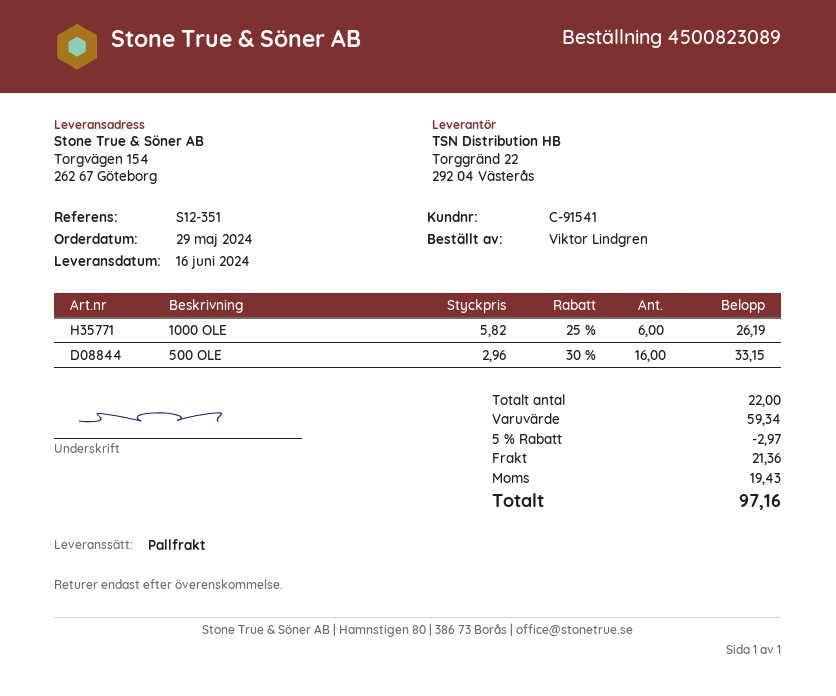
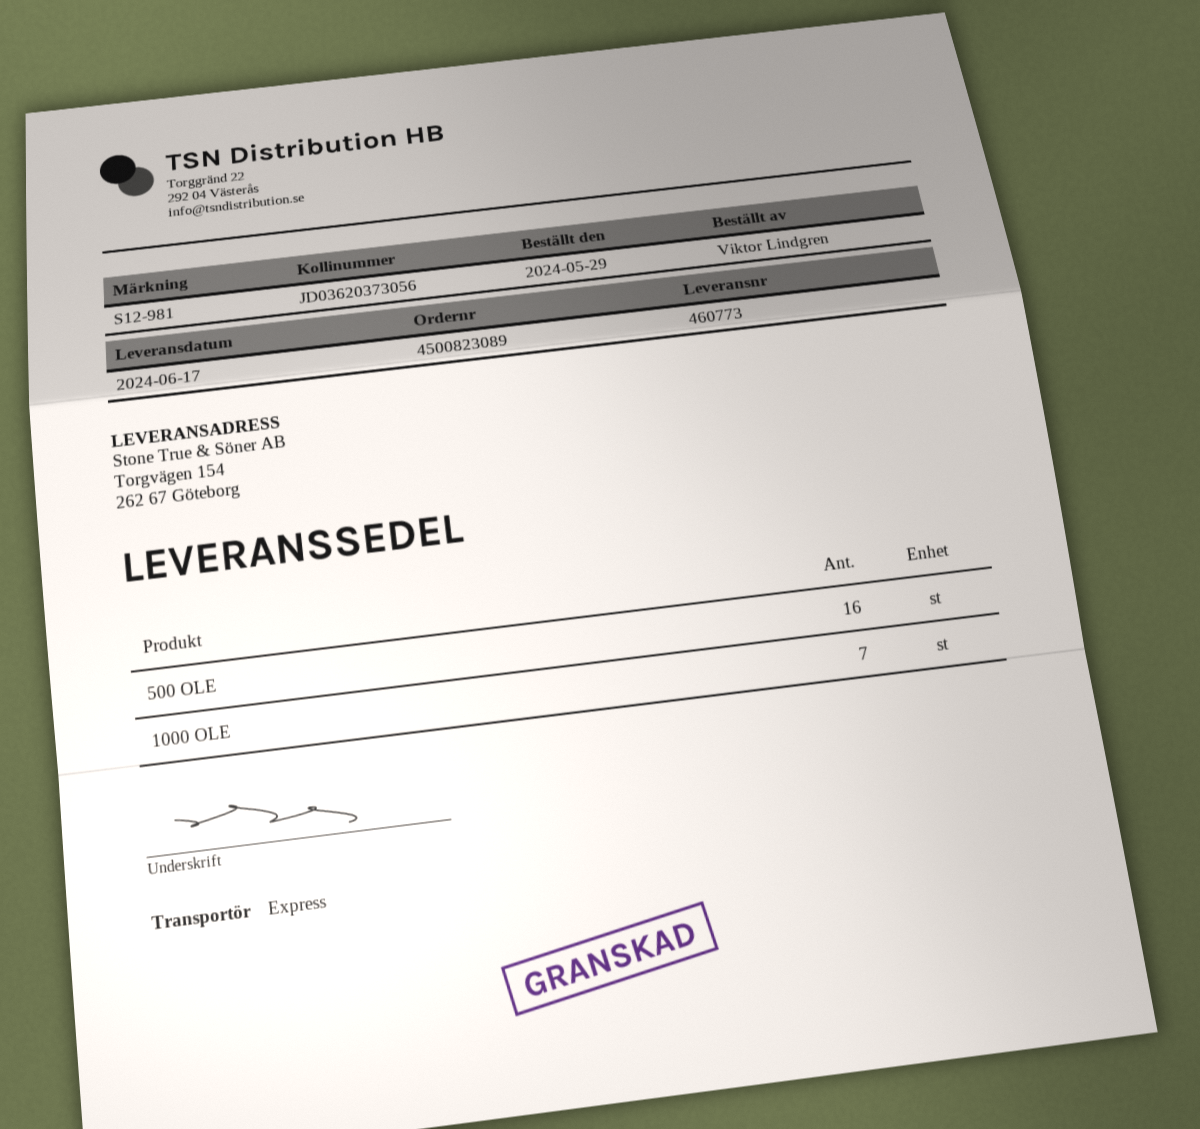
delivery date: 2024-06-16 -> 2024-06-17
reference: S12-351 -> S12-981
shipping method: pallet freight -> express
1000 OLE: 6 -> 7

